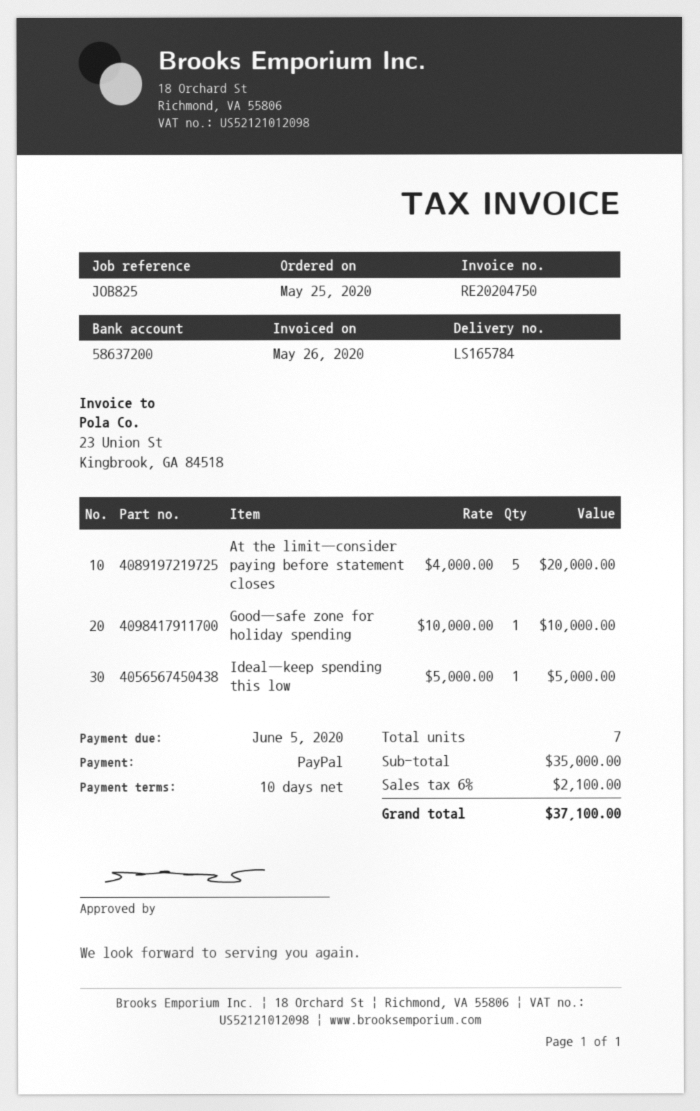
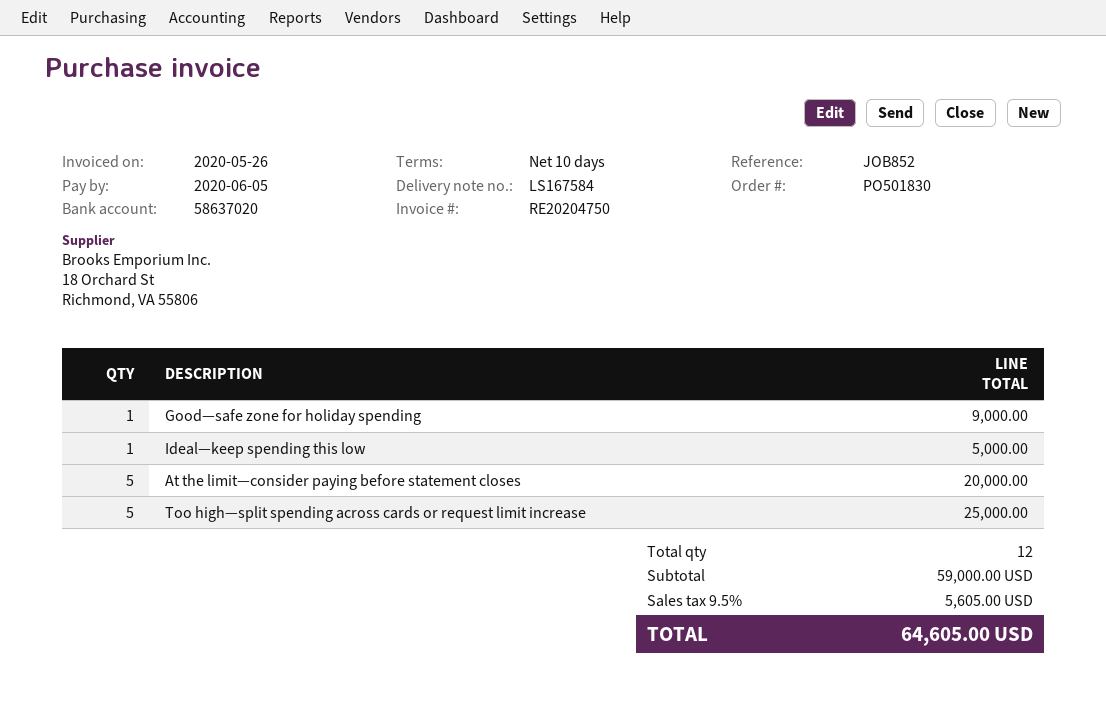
delivery note number: LS165784 -> LS167584
reference: JOB825 -> JOB852
bank account: 58637200 -> 58637020
Good—safe zone for holiday spending: 1 for 10000.00 -> 1 for 9000.00
Too high—split spending across cards or request limit increase: none -> 5 for 25000.00
total quantity: 7 -> 12
subtotal: 35000.00 -> 59000.00
tax: 6% = 2100.00 -> 9.5% = 5605.00
total: 37100.00 -> 64605.00

